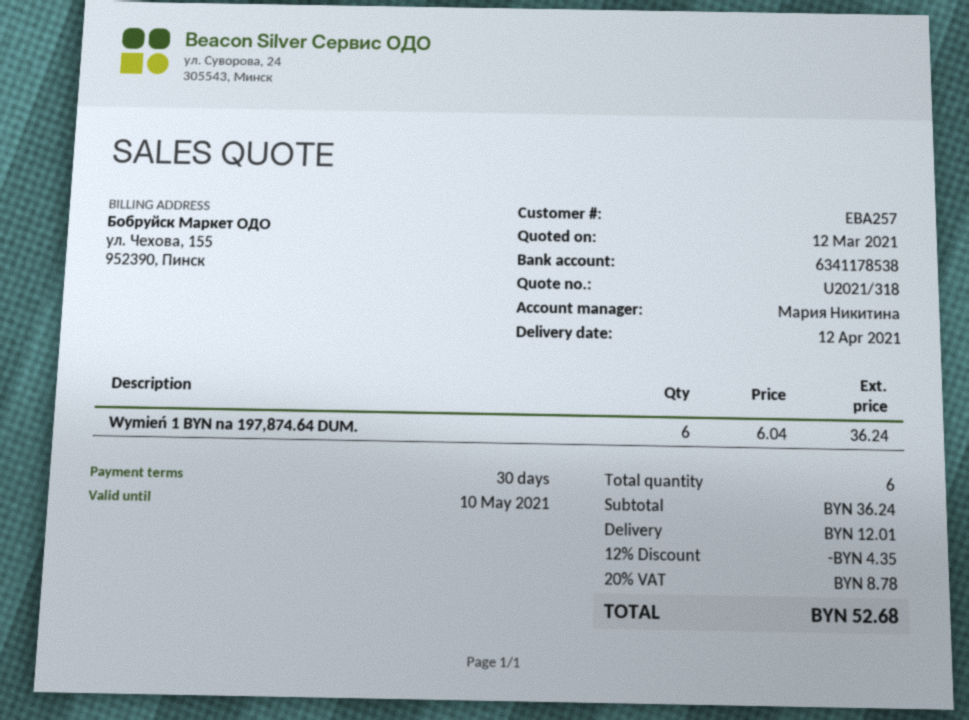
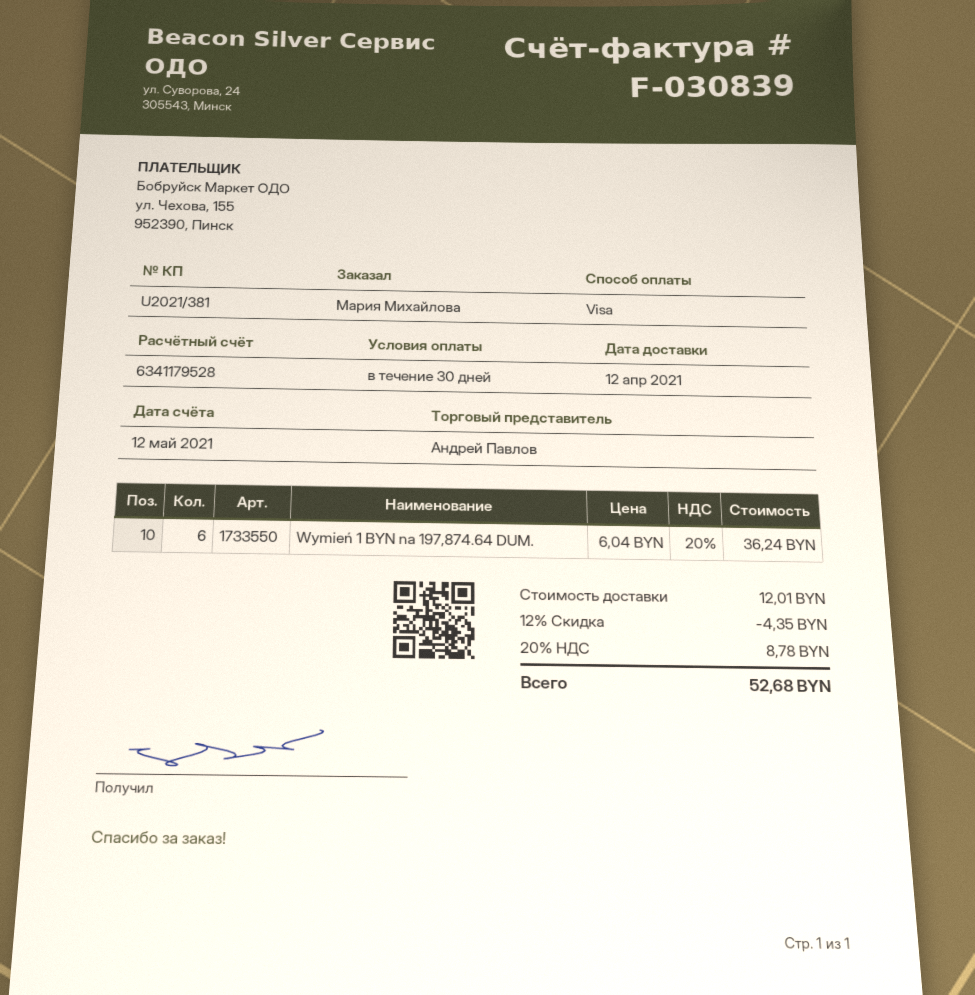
quote number: U2021/318 -> U2021/381
sales rep: Мария Никитина -> Андрей Павлов
bank account: 6341178538 -> 6341179528

